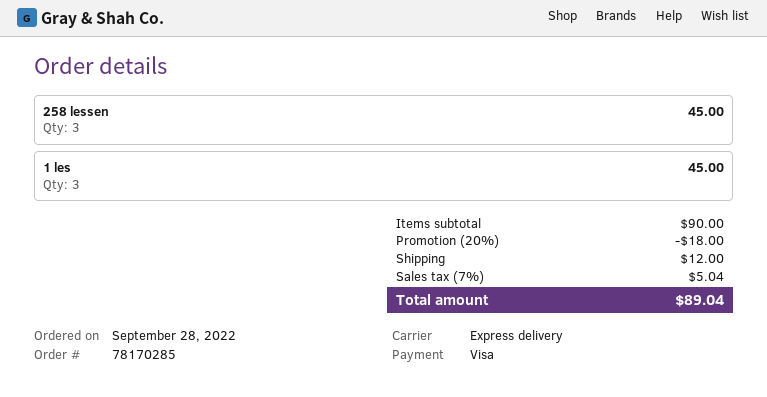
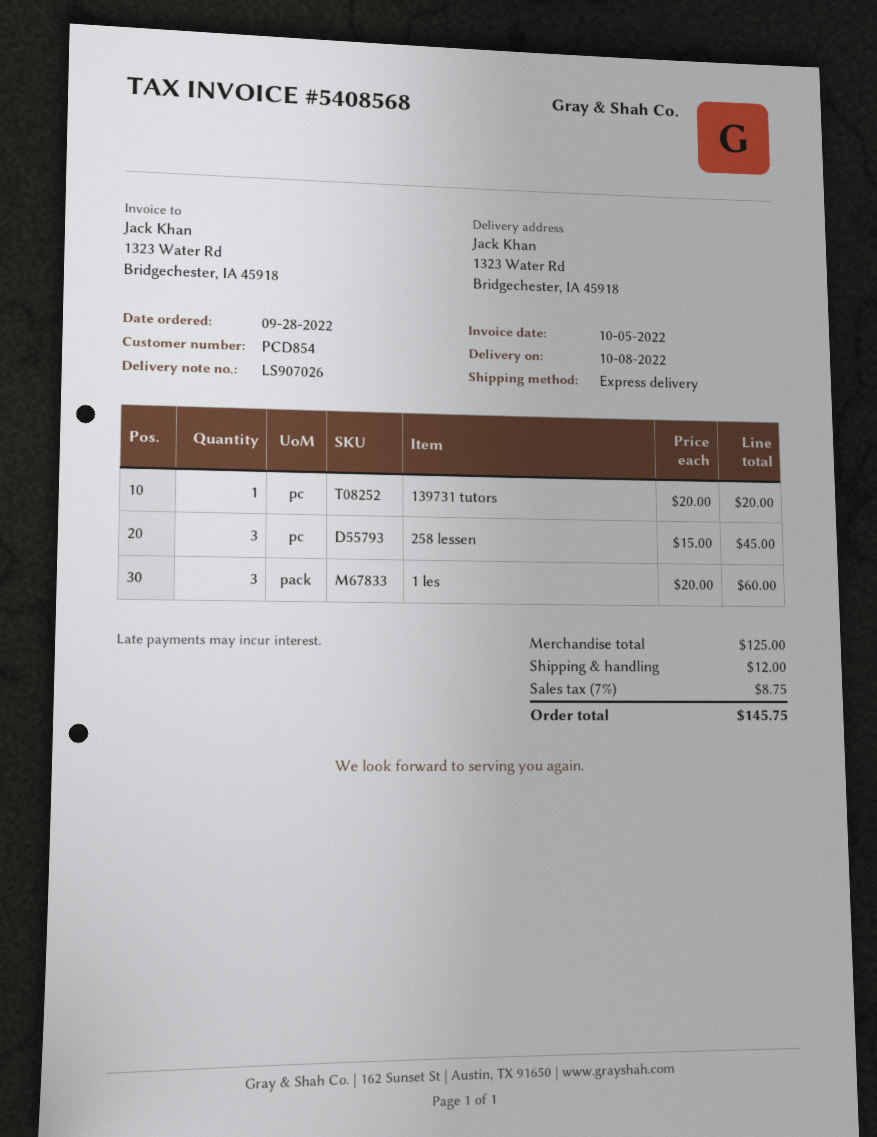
1 les: 3 for 45.00 -> 3 for 60.00
139731 tutors: none -> 1 for 20.00
subtotal: 90.00 -> 125.00
discount: 20% = 18.00 -> none
tax: 7% = 5.04 -> 7% = 8.75
total: 89.04 -> 145.75

